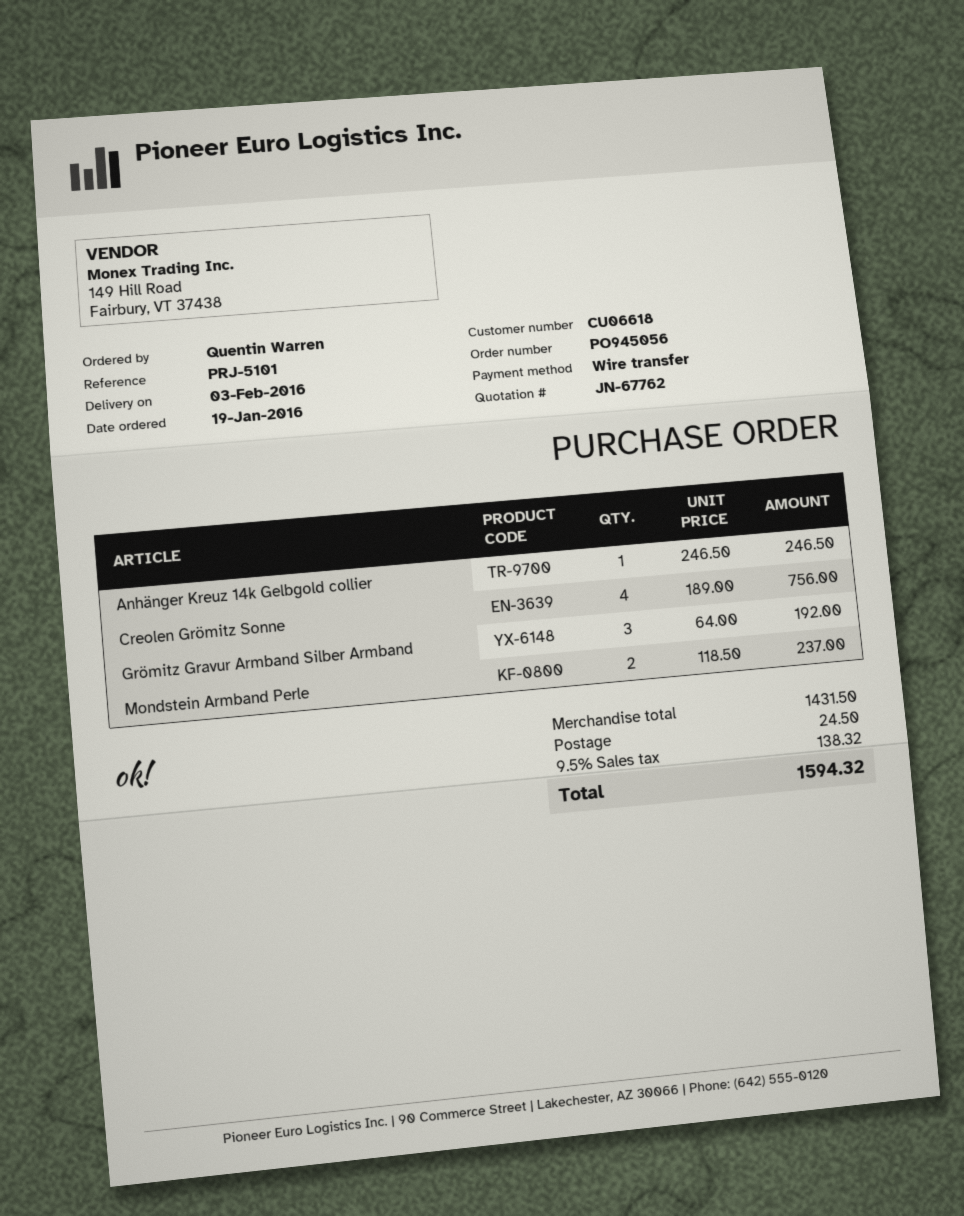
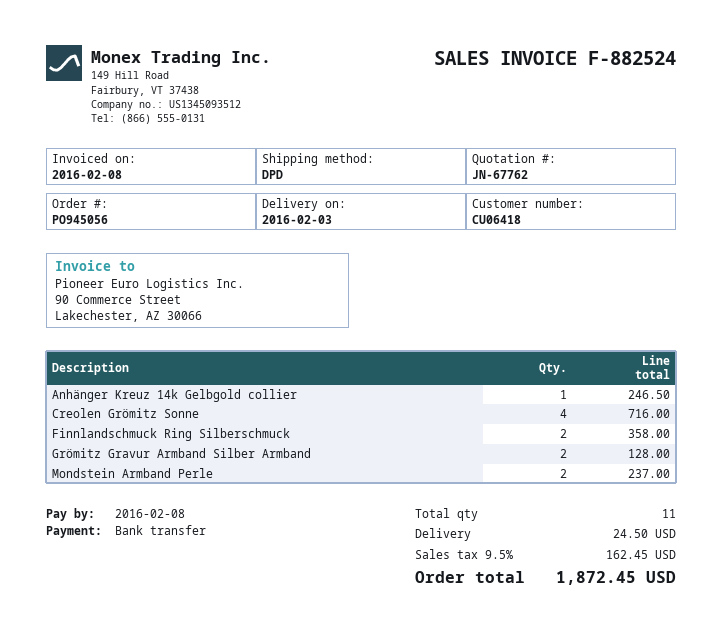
customer number: CU06618 -> CU06418
Creolen Grömitz Sonne: 4 for 756.00 -> 4 for 716.00
Grömitz Gravur Armband Silber Armband: 3 for 192.00 -> 2 for 128.00
Finnlandschmuck Ring Silberschmuck: none -> 2 for 358.00
tax: 9.5% = 138.32 -> 9.5% = 162.45
total: 1594.32 -> 1872.45

